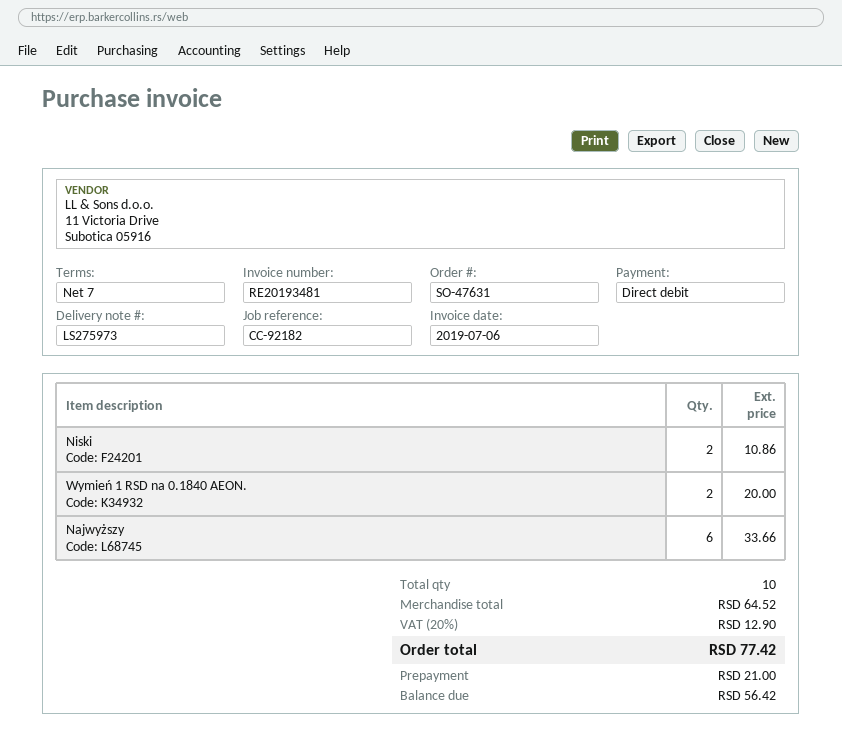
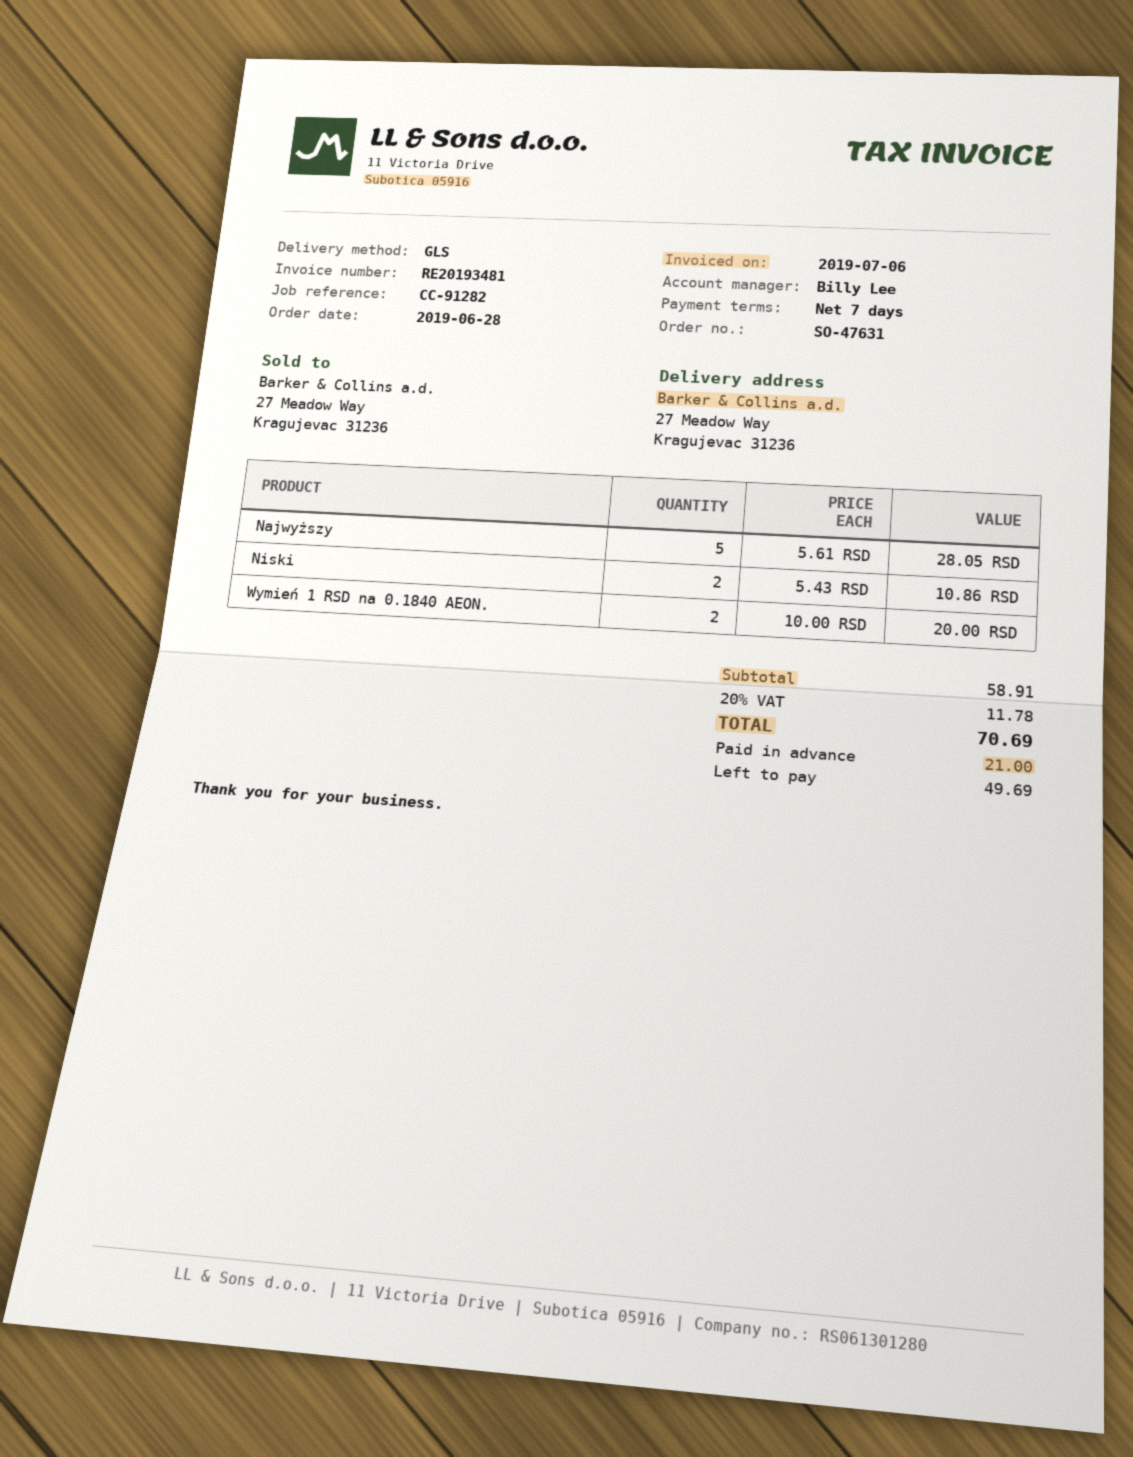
reference: CC-92182 -> CC-91282
Najwyższy: 6 for 33.66 -> 5 for 28.05
subtotal: 64.52 -> 58.91
tax: 20% = 12.90 -> 20% = 11.78
total: 77.42 -> 70.69
balance: 56.42 -> 49.69

